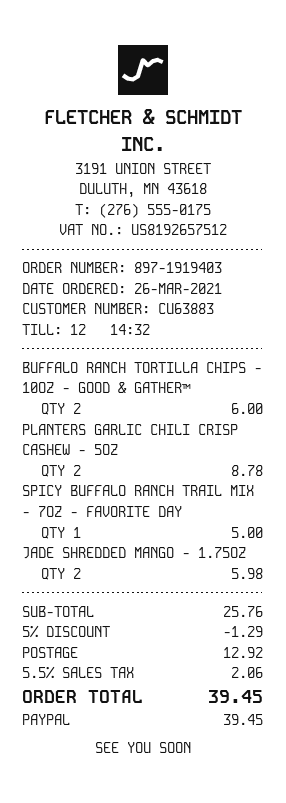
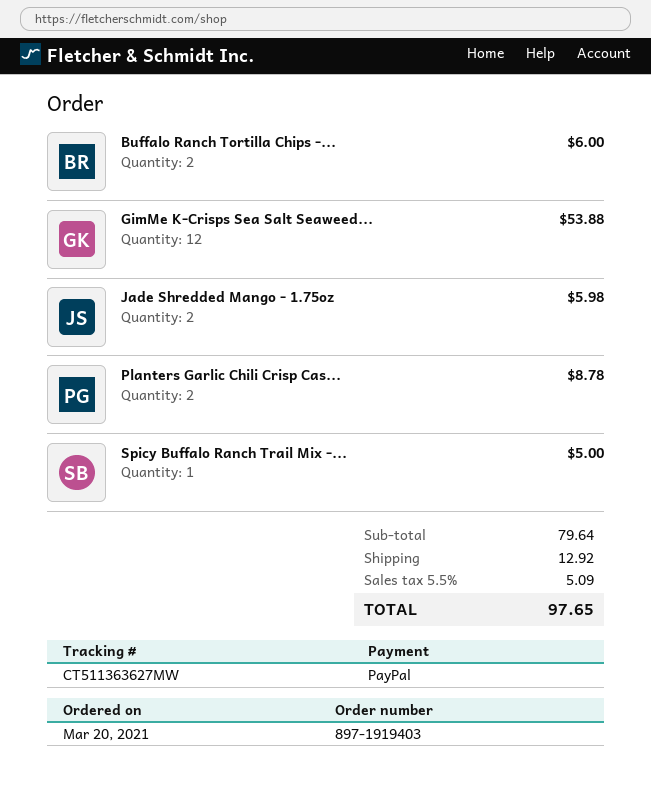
order date: 2021-03-26 -> 2021-03-20
GimMe K-Crisps Sea Salt Seaweed...: none -> 12 for 53.88
subtotal: 25.76 -> 79.64
discount: 5% = 1.29 -> none
tax: 5.5% = 2.06 -> 5.5% = 5.09
total: 39.45 -> 97.65

